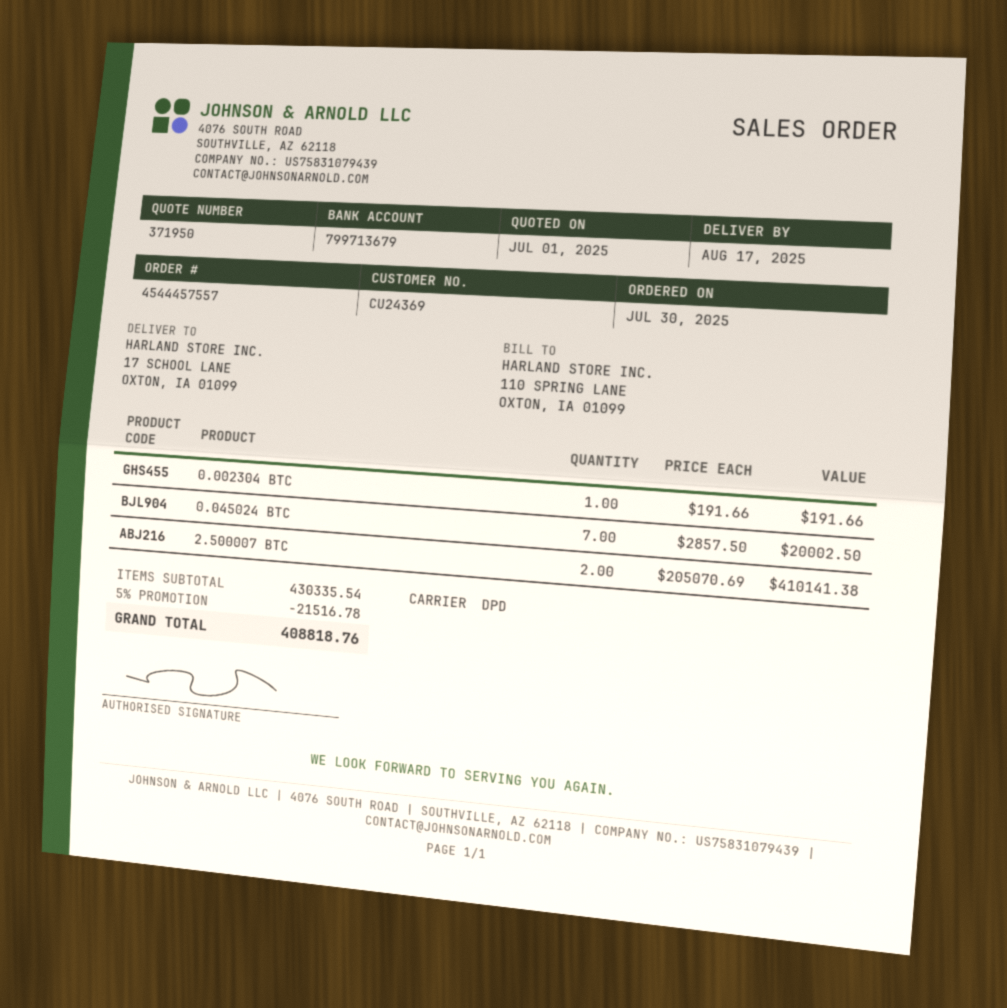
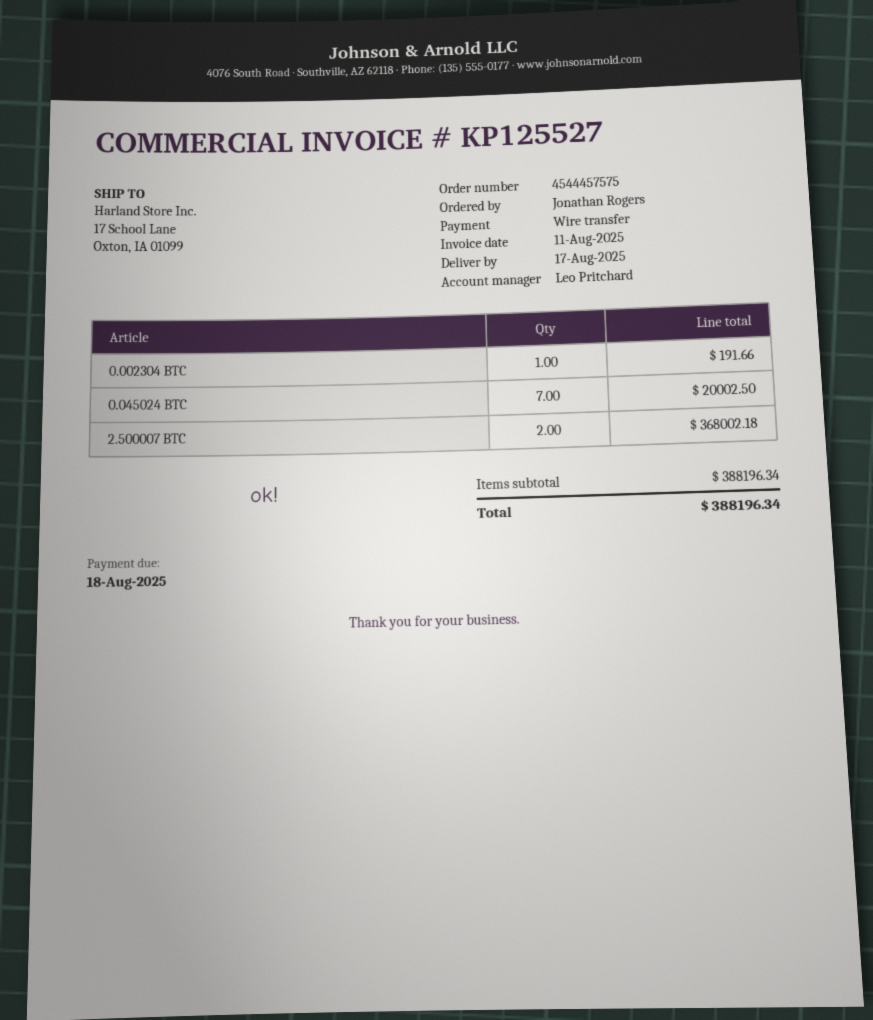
order number: 4544457557 -> 4544457575
2.500007 BTC: 2 for 410141.38 -> 2 for 368002.18
subtotal: 430335.54 -> 388196.34
discount: 5% = 21516.78 -> none
total: 408818.76 -> 388196.34

